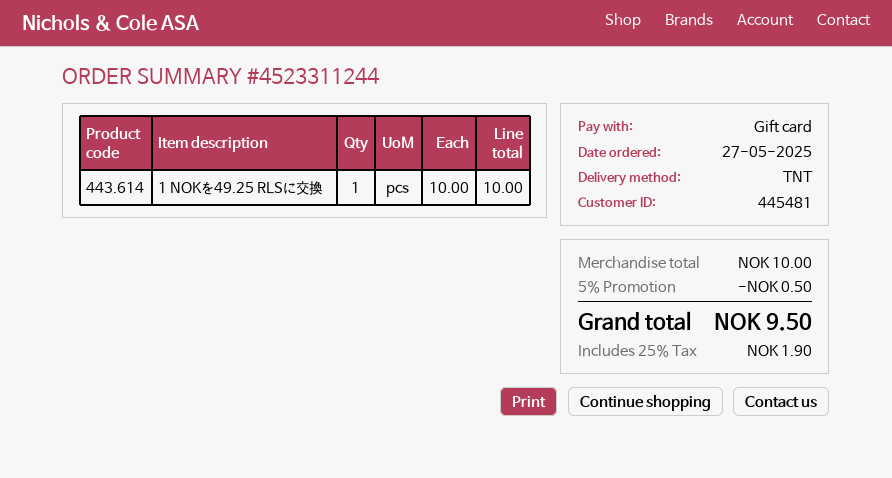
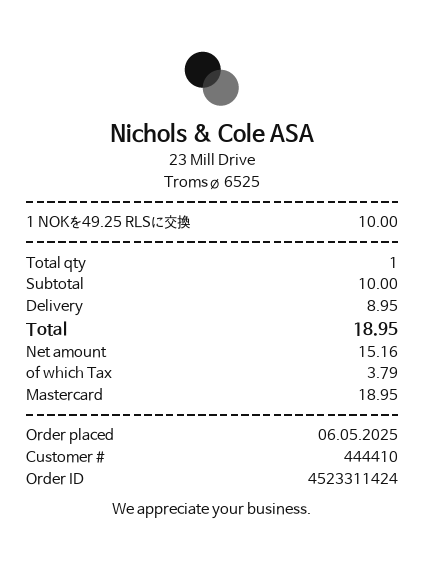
order number: 4523311244 -> 4523311424
order date: 2025-05-27 -> 2025-05-06
customer number: 445481 -> 444410
payment method: gift card -> Mastercard
discount: 5% = 0.50 -> none
shipping: none -> 8.95
tax: 1.90 -> 3.79
total: 9.50 -> 18.95

